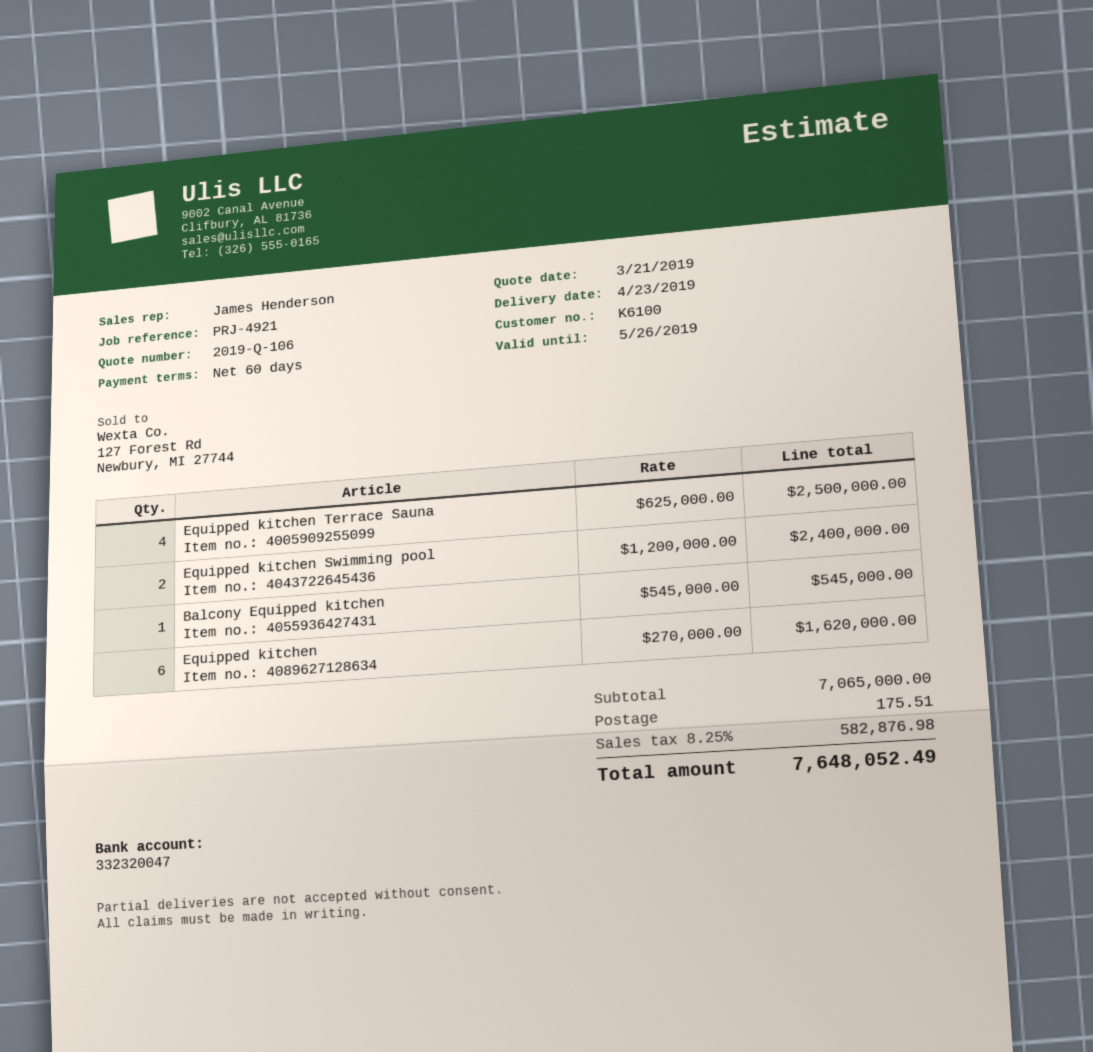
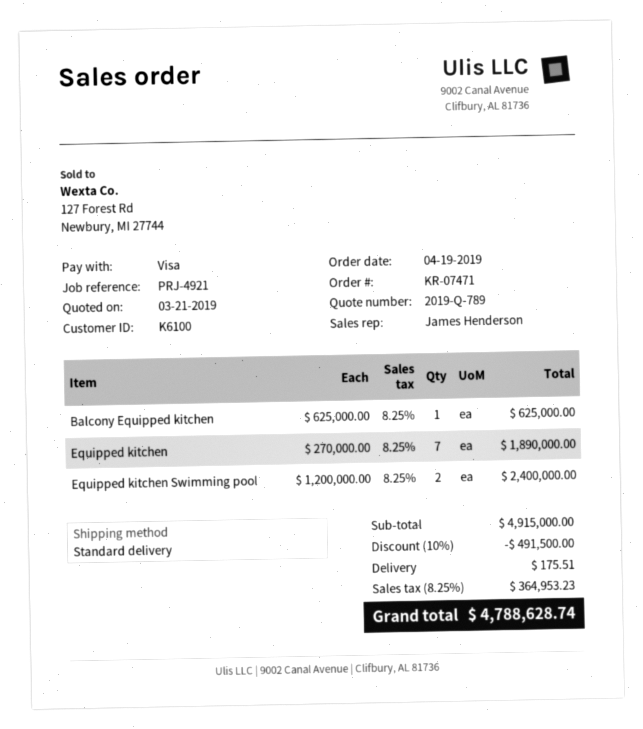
quote number: 2019-Q-106 -> 2019-Q-789
Equipped kitchen Terrace Sauna: 4 x 625000.00 = 2500000.00 -> none
Balcony Equipped kitchen: 1 x 545000.00 = 545000.00 -> 1 x 625000.00 = 625000.00
Equipped kitchen: 6 x 270000.00 = 1620000.00 -> 7 x 270000.00 = 1890000.00
subtotal: 7065000.00 -> 4915000.00
discount: none -> 10% = 491500.00
tax: 8.25% = 582876.98 -> 8.25% = 364953.23
total: 7648052.49 -> 4788628.74

